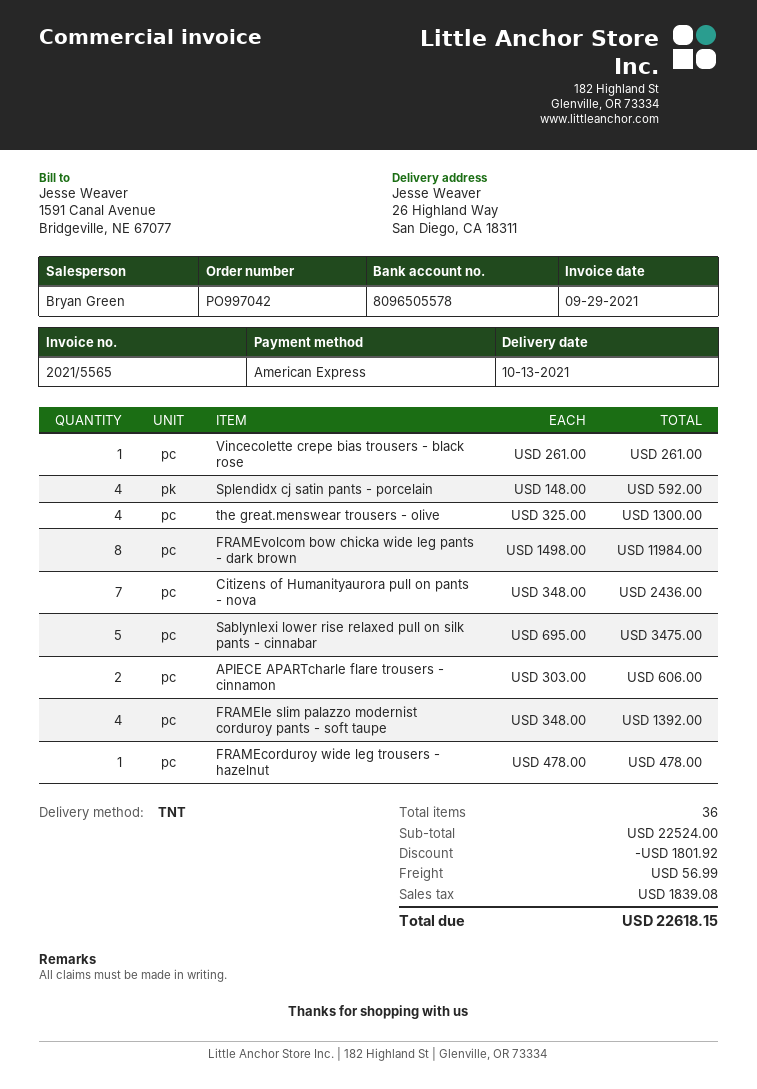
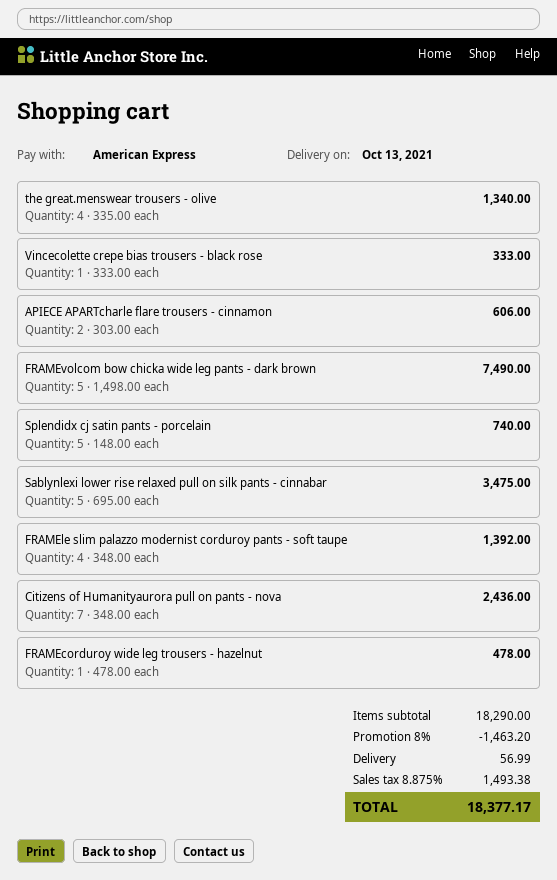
Vincecolette crepe bias trousers - black rose: 1 x 261.00 = 261.00 -> 1 x 333.00 = 333.00
Splendidx cj satin pants - porcelain: 4 x 148.00 = 592.00 -> 5 x 148.00 = 740.00
the great.menswear trousers - olive: 4 x 325.00 = 1300.00 -> 4 x 335.00 = 1340.00
FRAMEvolcom bow chicka wide leg pants - dark brown: 8 x 1498.00 = 11984.00 -> 5 x 1498.00 = 7490.00
subtotal: 22524.00 -> 18290.00
discount: 1801.92 -> 1463.20
tax: 1839.08 -> 1493.38
total: 22618.15 -> 18377.17

